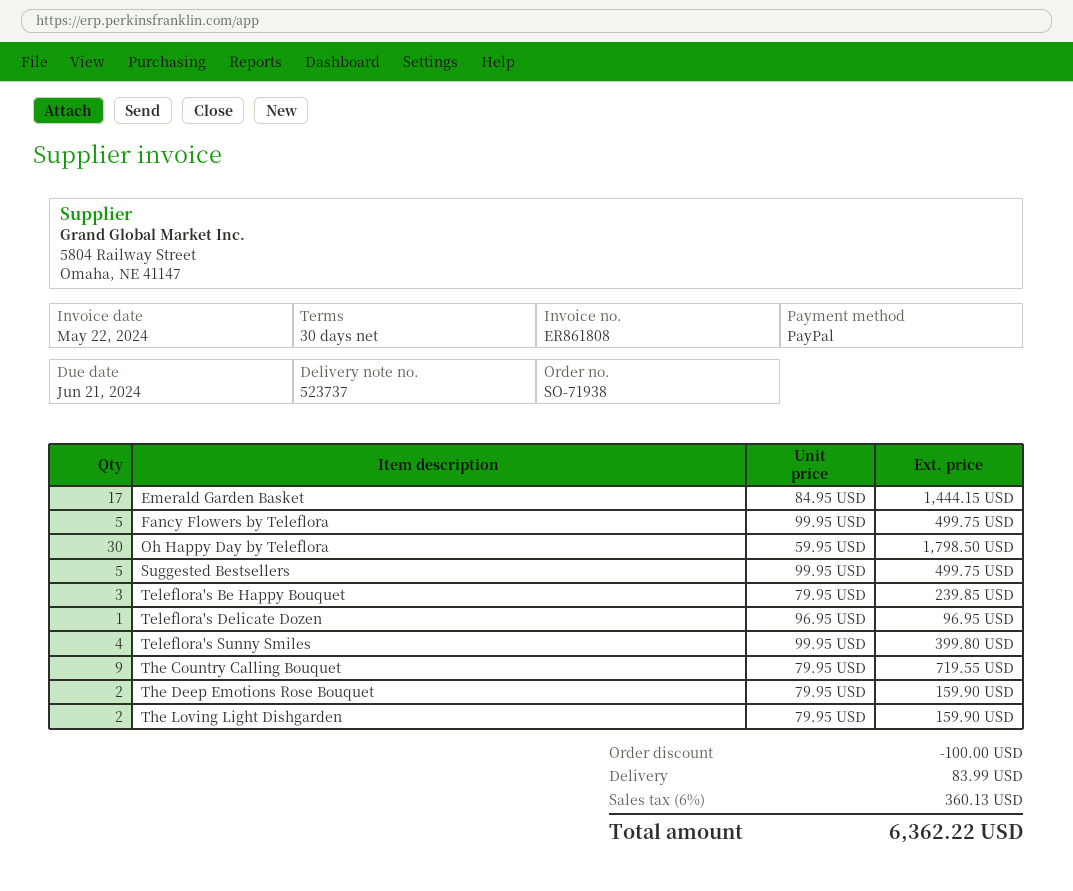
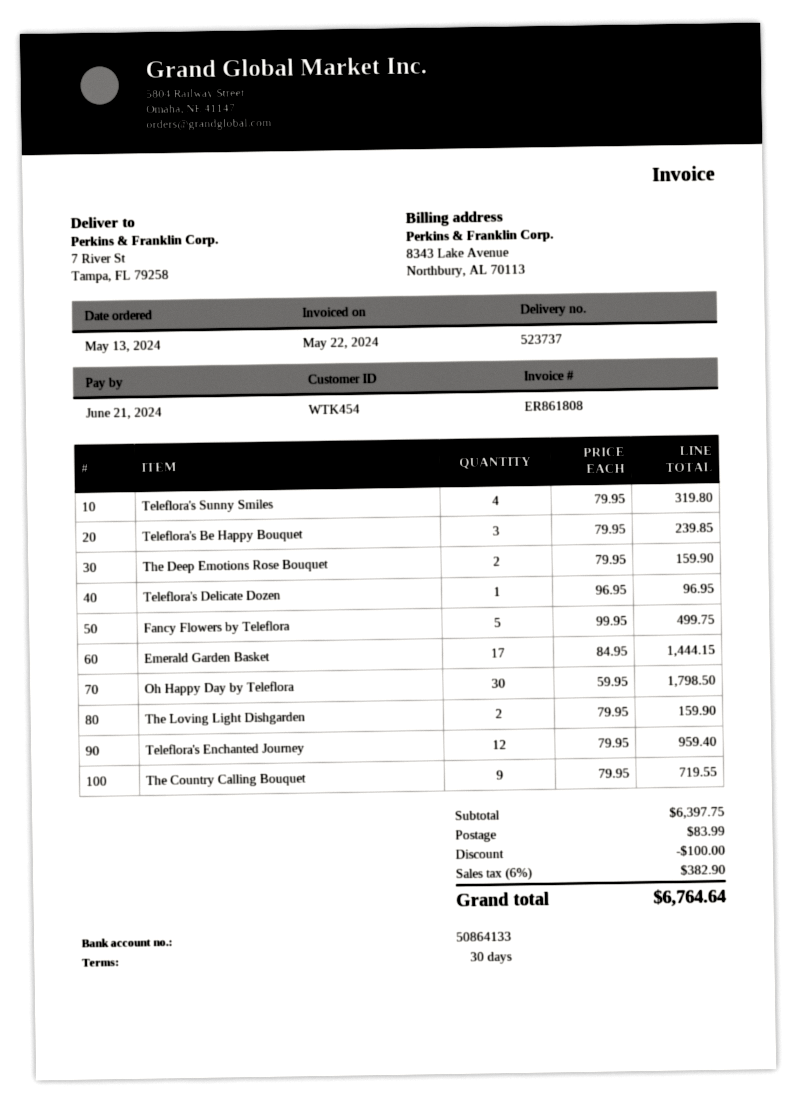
Suggested Bestsellers: 5 x 99.95 = 499.75 -> none
Teleflora's Sunny Smiles: 4 x 99.95 = 399.80 -> 4 x 79.95 = 319.80
Teleflora's Enchanted Journey: none -> 12 x 79.95 = 959.40
tax: 6% = 360.13 -> 6% = 382.90
total: 6362.22 -> 6764.64

